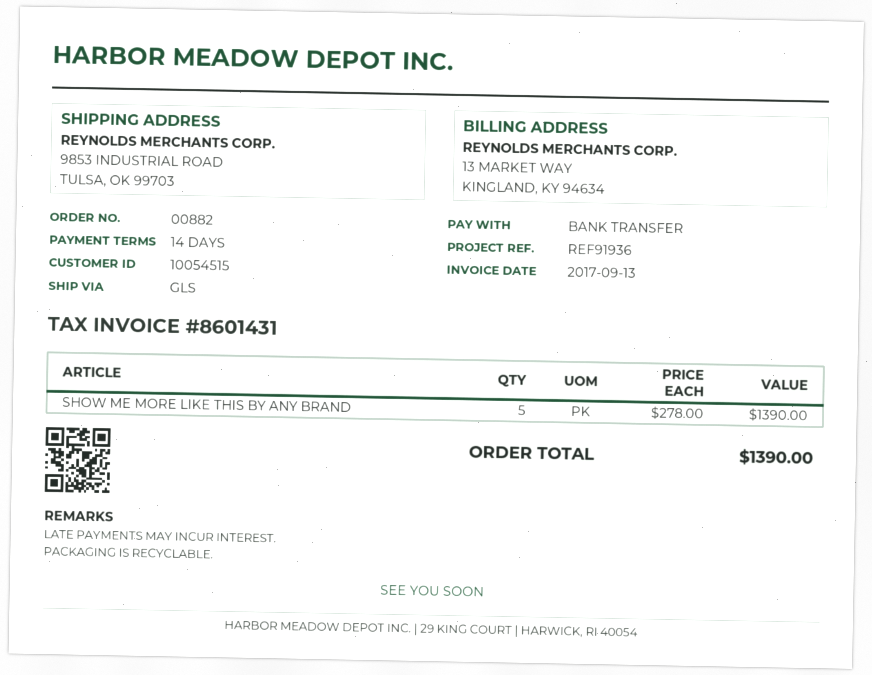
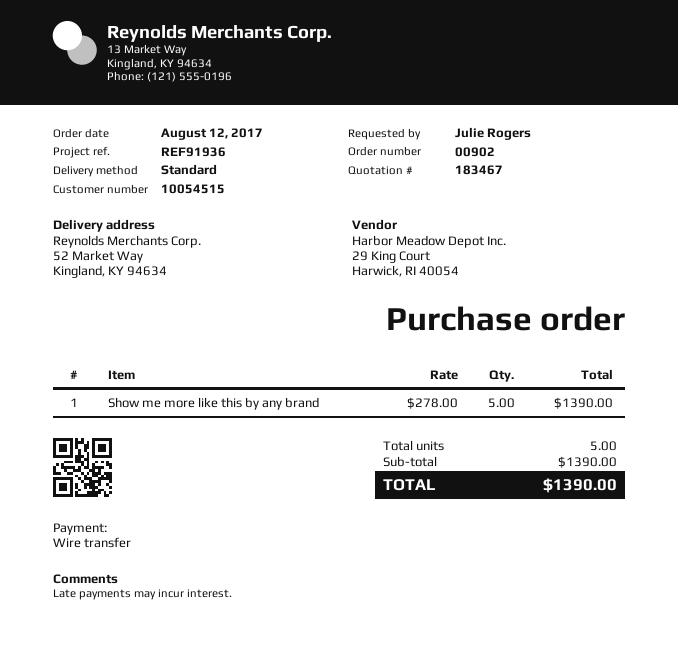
order number: 00882 -> 00902
shipping method: GLS -> standard
ship to: 9853 INDUSTRIAL ROAD, TULSA, OK 99703 -> 52 Market Way, Kingland, KY 94634

